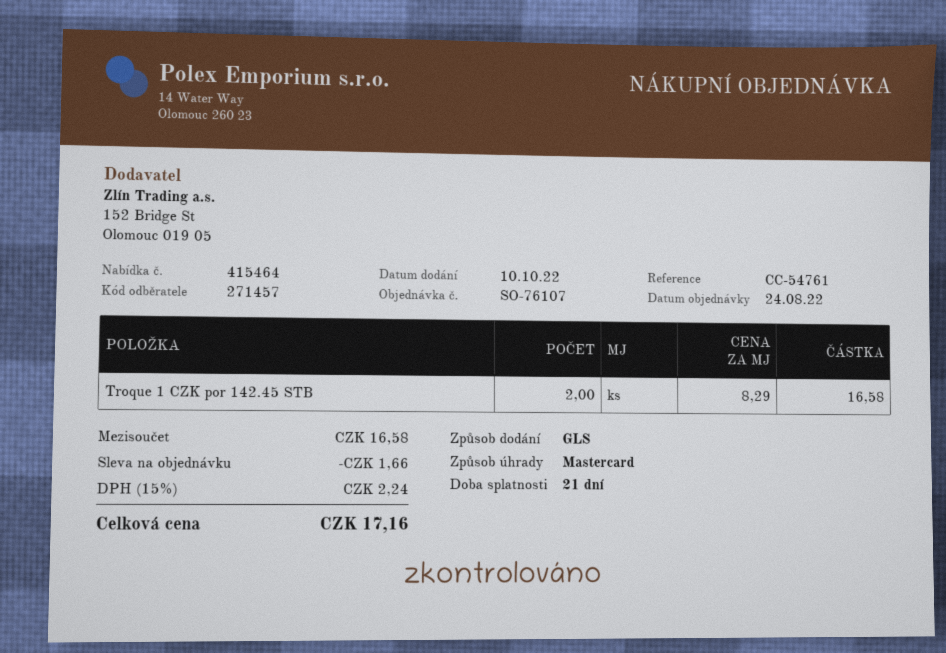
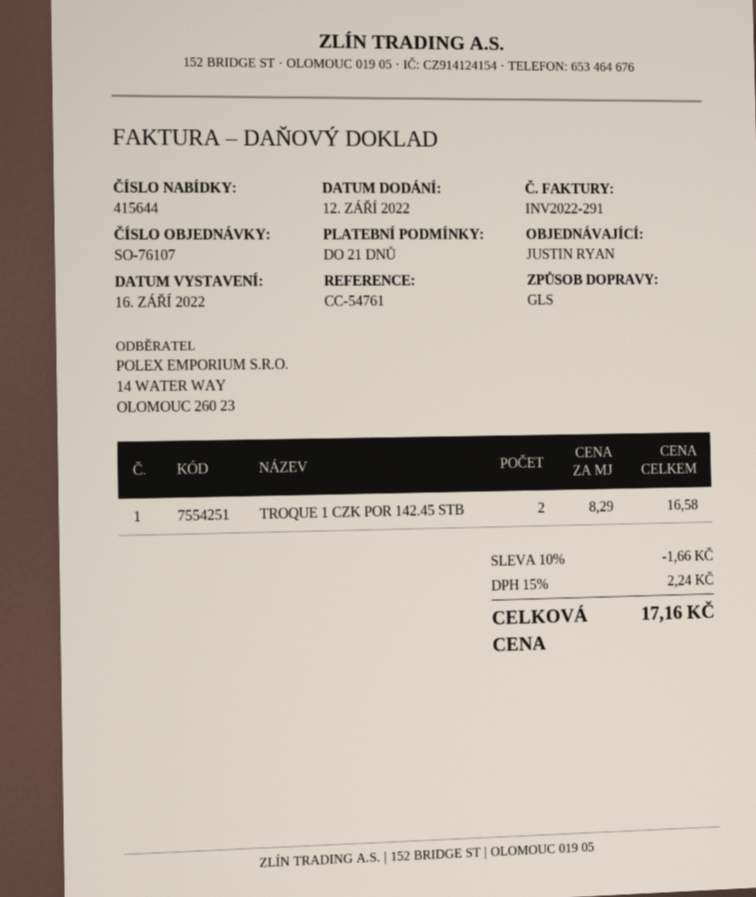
quote number: 415464 -> 415644
delivery date: 2022-10-10 -> 2022-09-12

